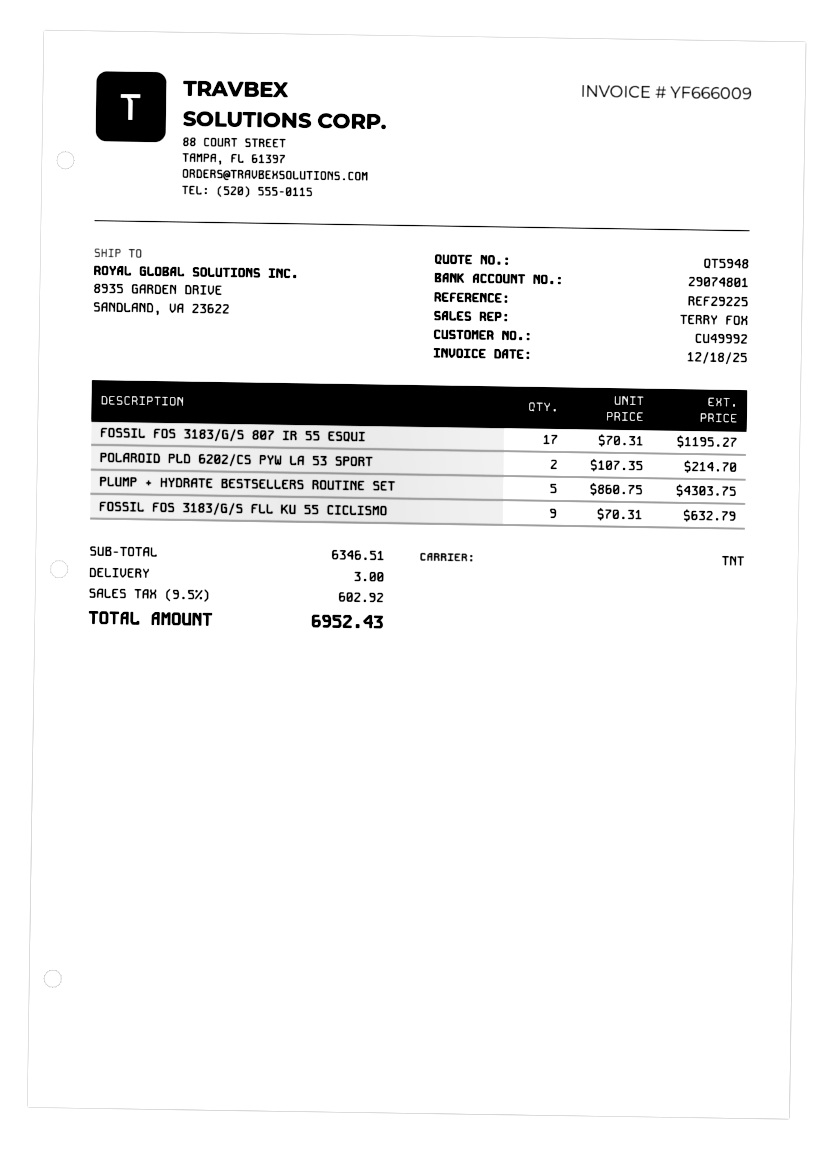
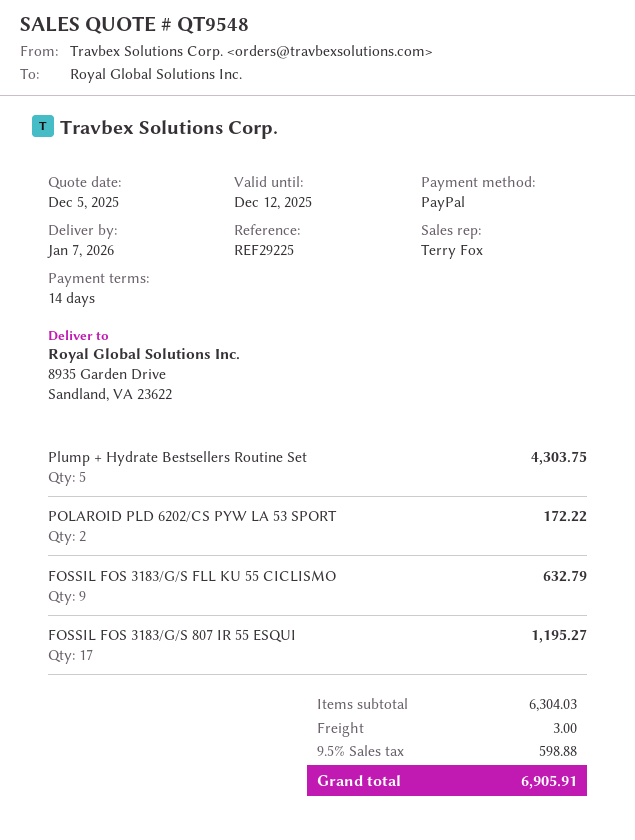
quote number: QT5948 -> QT9548
POLAROID PLD 6202/CS PYW LA 53 SPORT: 2 for 214.70 -> 2 for 172.22
subtotal: 6346.51 -> 6304.03
tax: 9.5% = 602.92 -> 9.5% = 598.88
total: 6952.43 -> 6905.91

